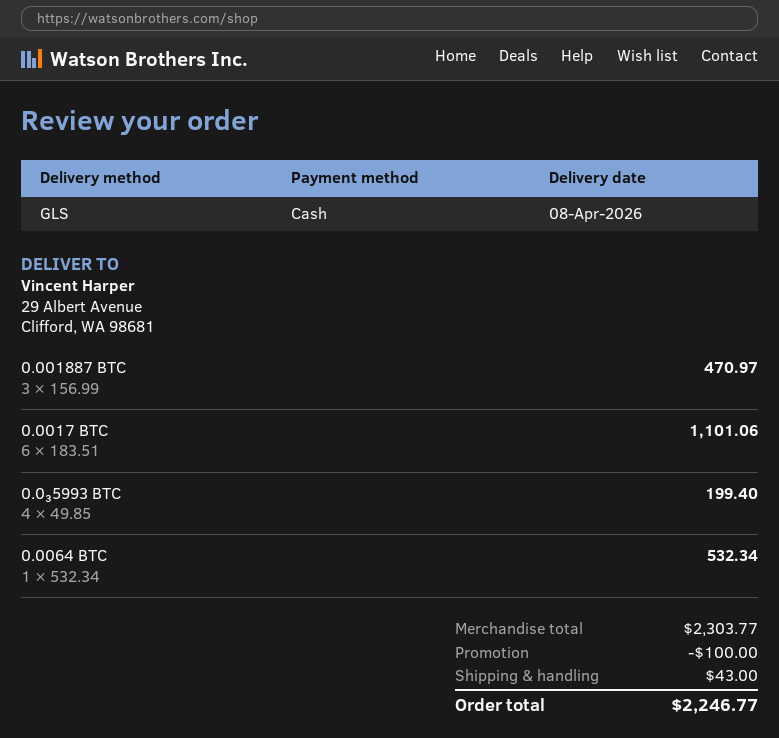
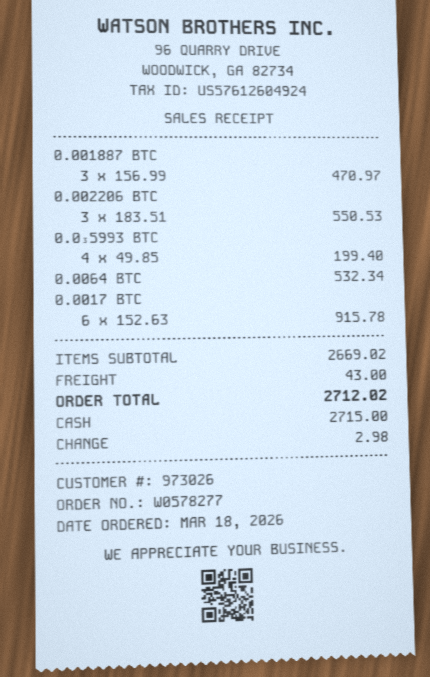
0.0017 BTC: 6 x 183.51 = 1101.06 -> 6 x 152.63 = 915.78
0.002206 BTC: none -> 3 x 183.51 = 550.53
subtotal: 2303.77 -> 2669.02
discount: 100.00 -> none
total: 2246.77 -> 2712.02

